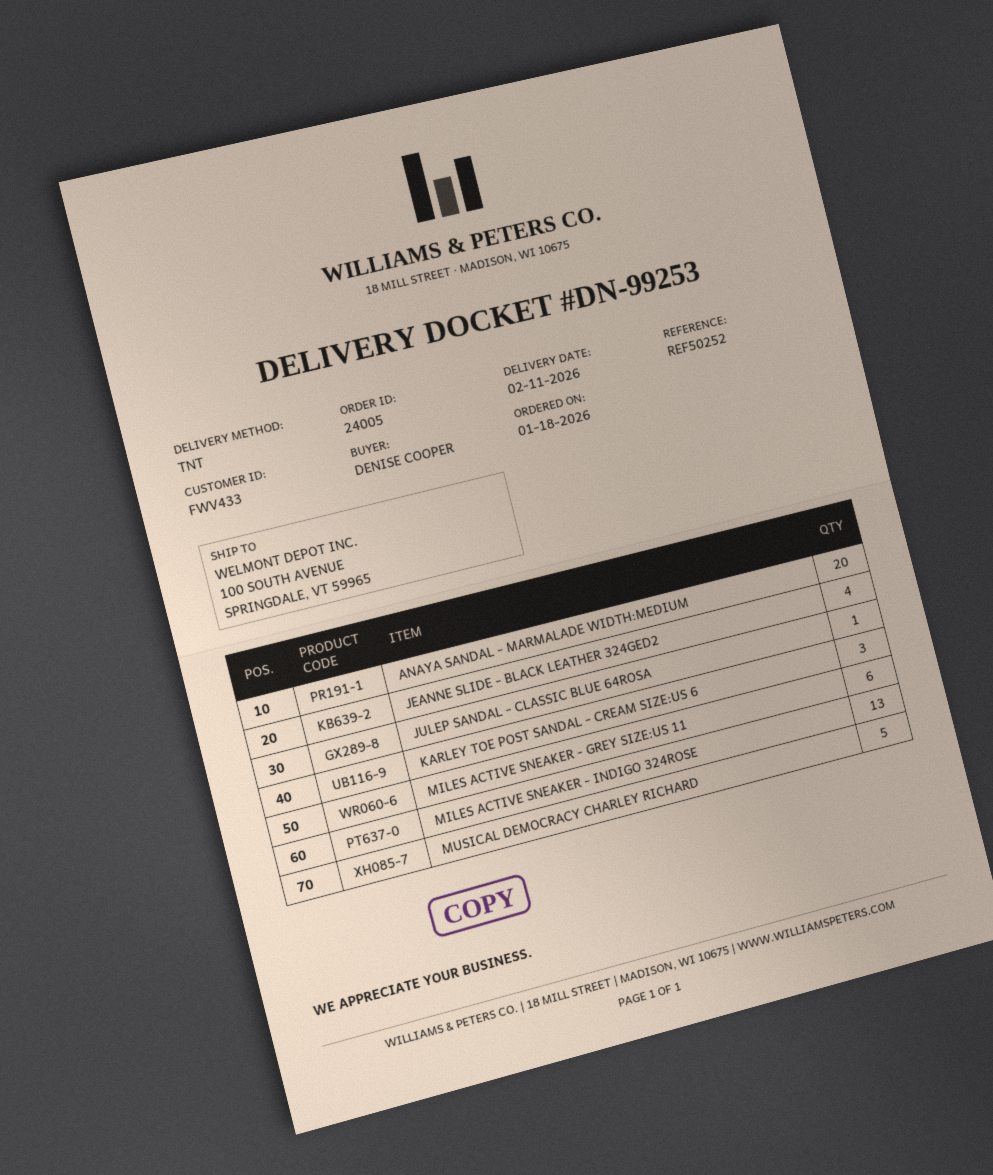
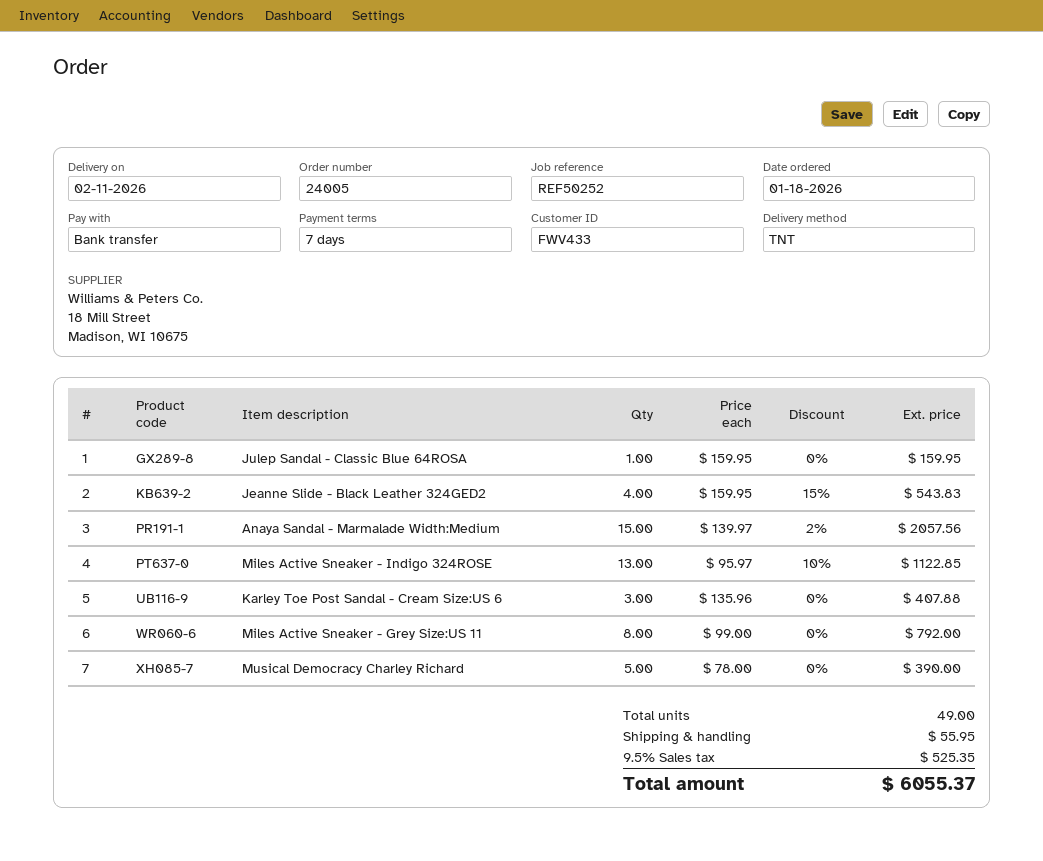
ANAYA SANDAL - MARMALADE WIDTH:MEDIUM: 20 -> 15
MILES ACTIVE SNEAKER - GREY SIZE:US 11: 6 -> 8

